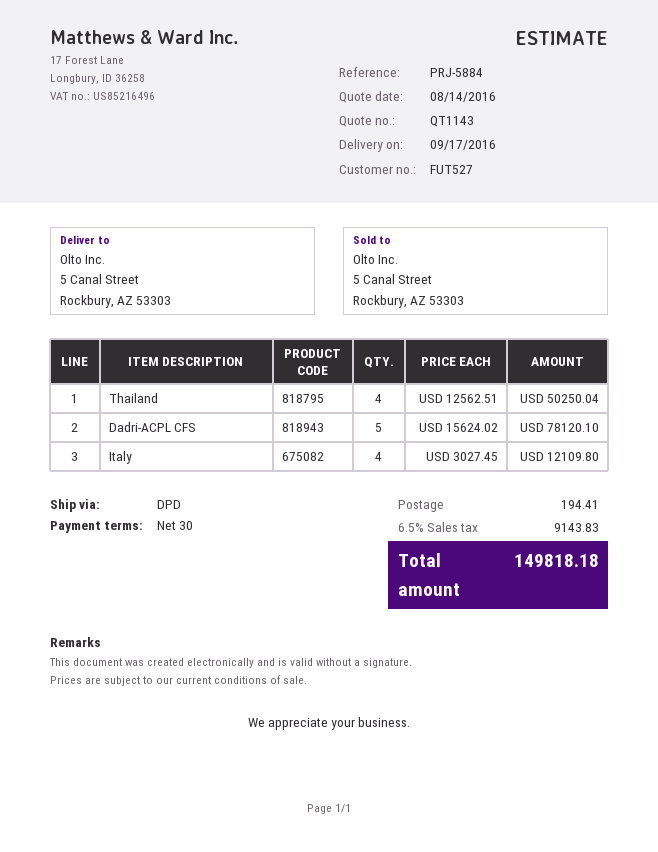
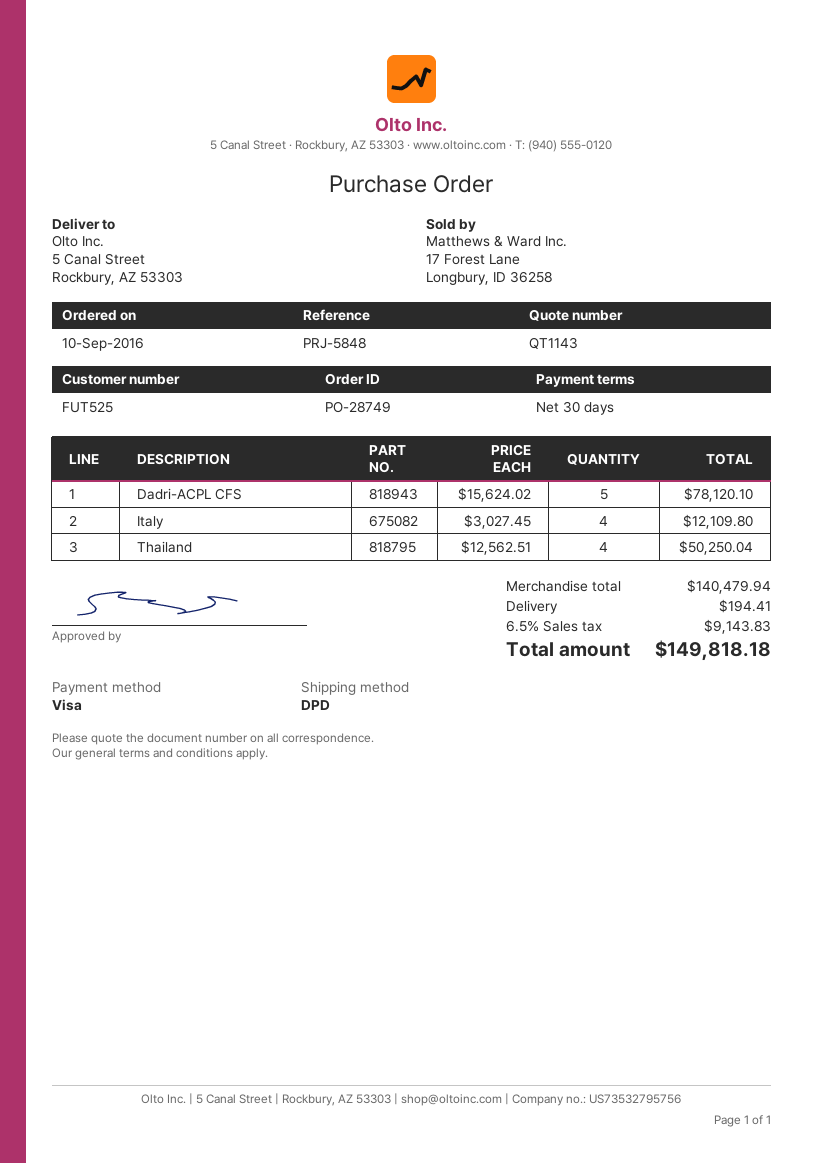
customer number: FUT527 -> FUT525
reference: PRJ-5884 -> PRJ-5848

